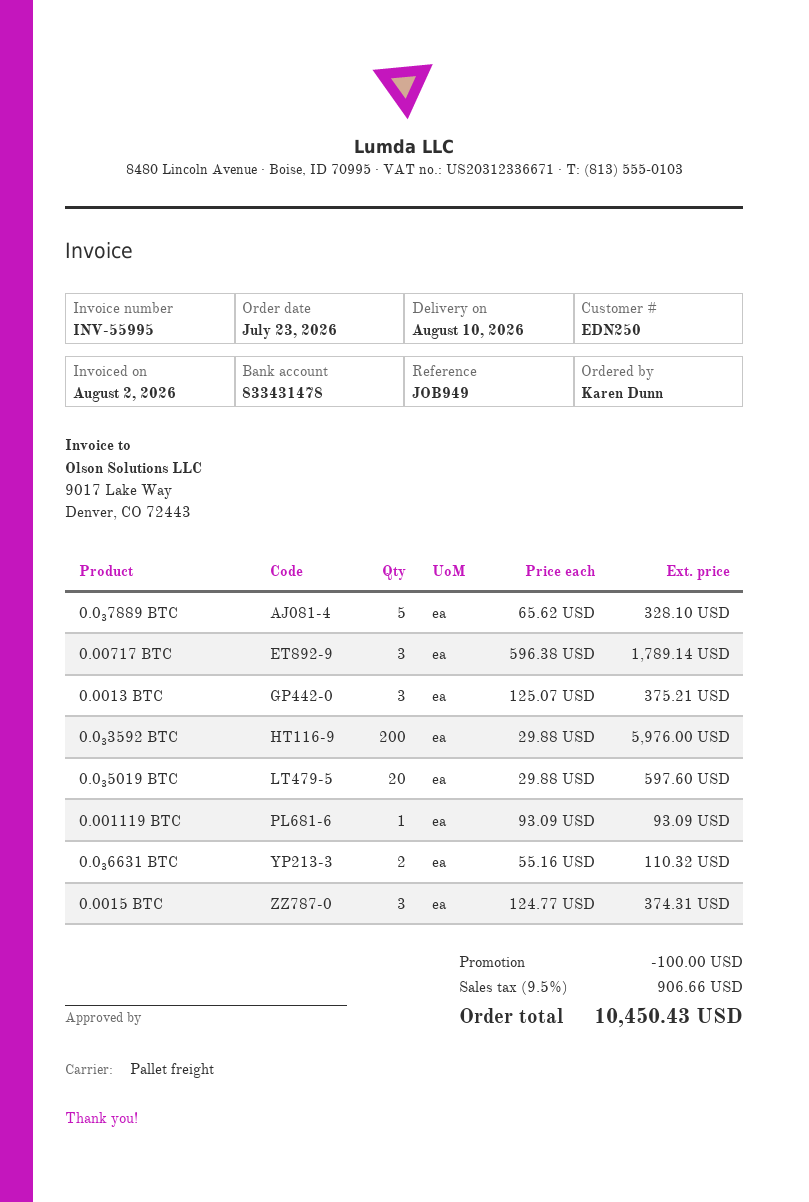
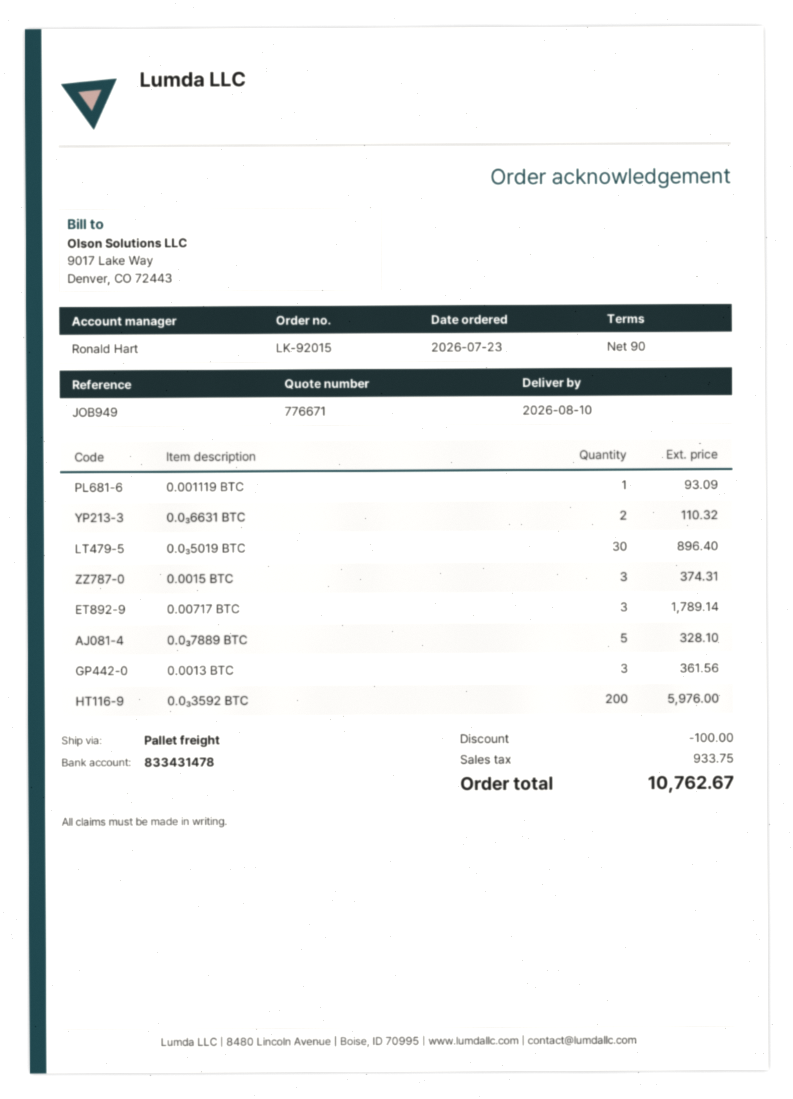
0.0013 BTC: 3 for 375.21 -> 3 for 361.56
0.0₃5019 BTC: 20 for 597.60 -> 30 for 896.40
tax: 906.66 -> 933.75
total: 10450.43 -> 10762.67

